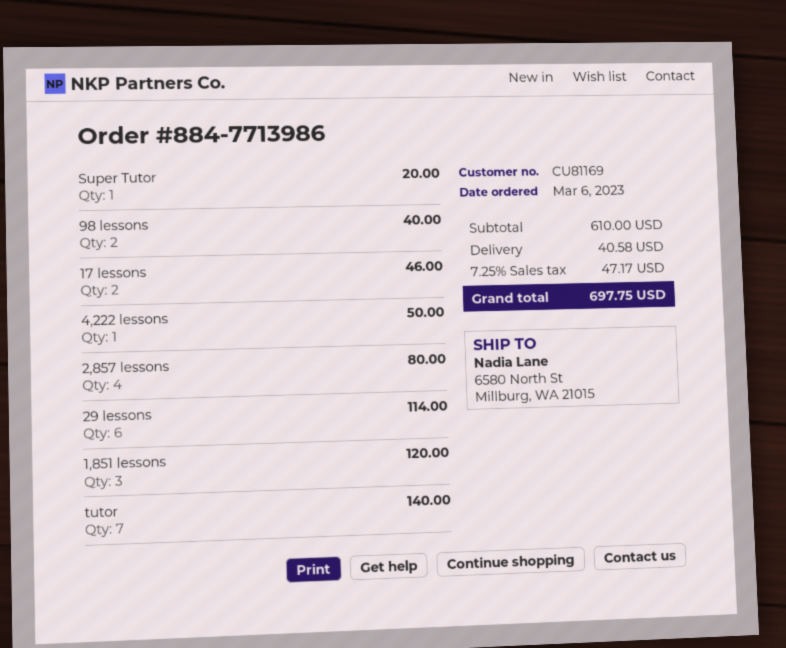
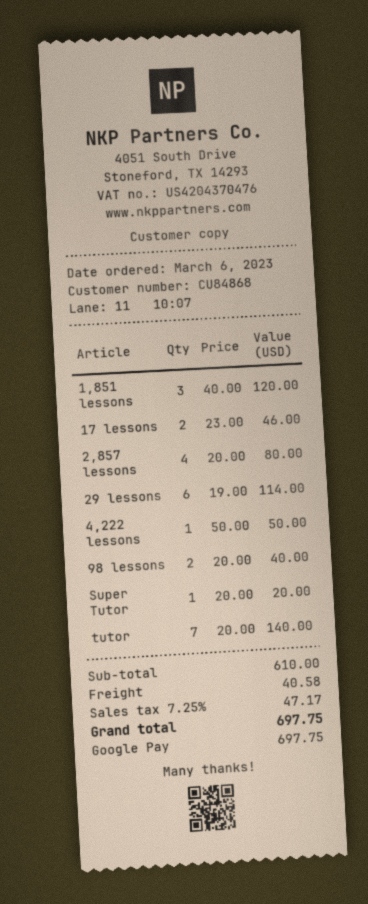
customer number: CU81169 -> CU84868

